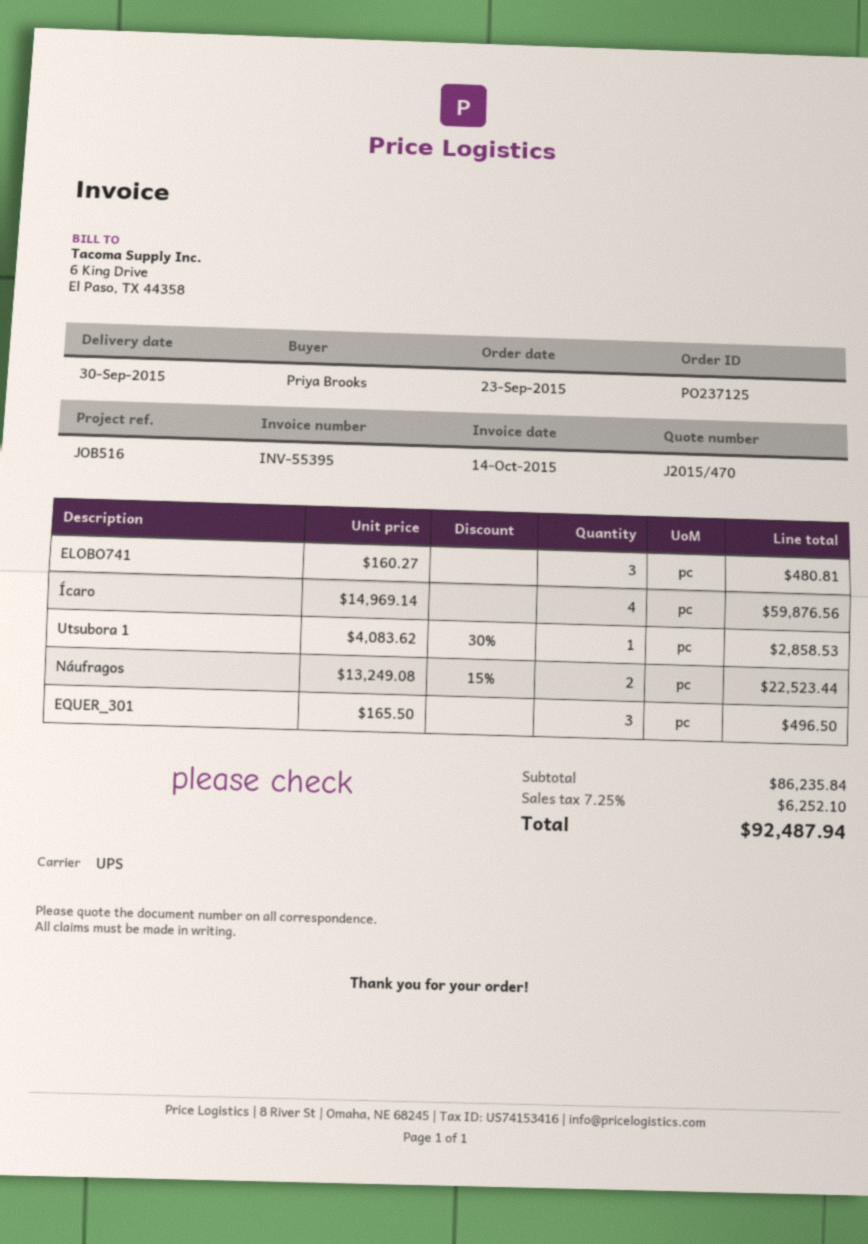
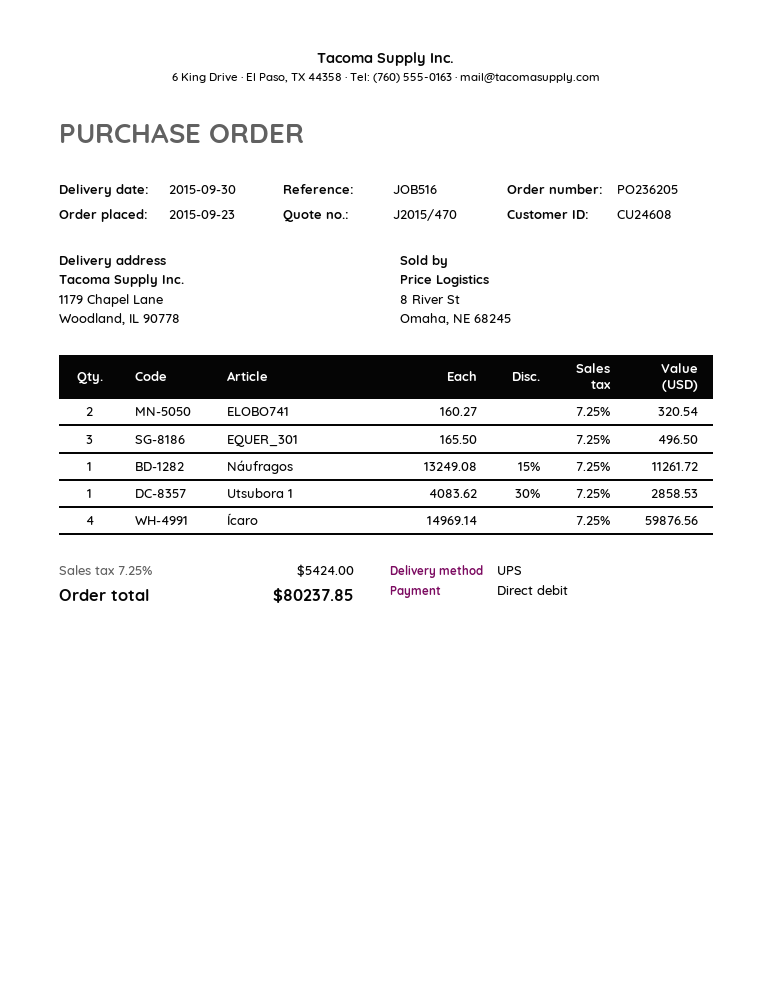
order number: PO237125 -> PO236205
ELOBO741: 3 x 160.27 = 480.81 -> 2 x 160.27 = 320.54
Náufragos: 2 x 13249.08 - 15% = 22523.44 -> 1 x 13249.08 - 15% = 11261.72
tax: 7.25% = 6252.10 -> 7.25% = 5424.00
total: 92487.94 -> 80237.85

